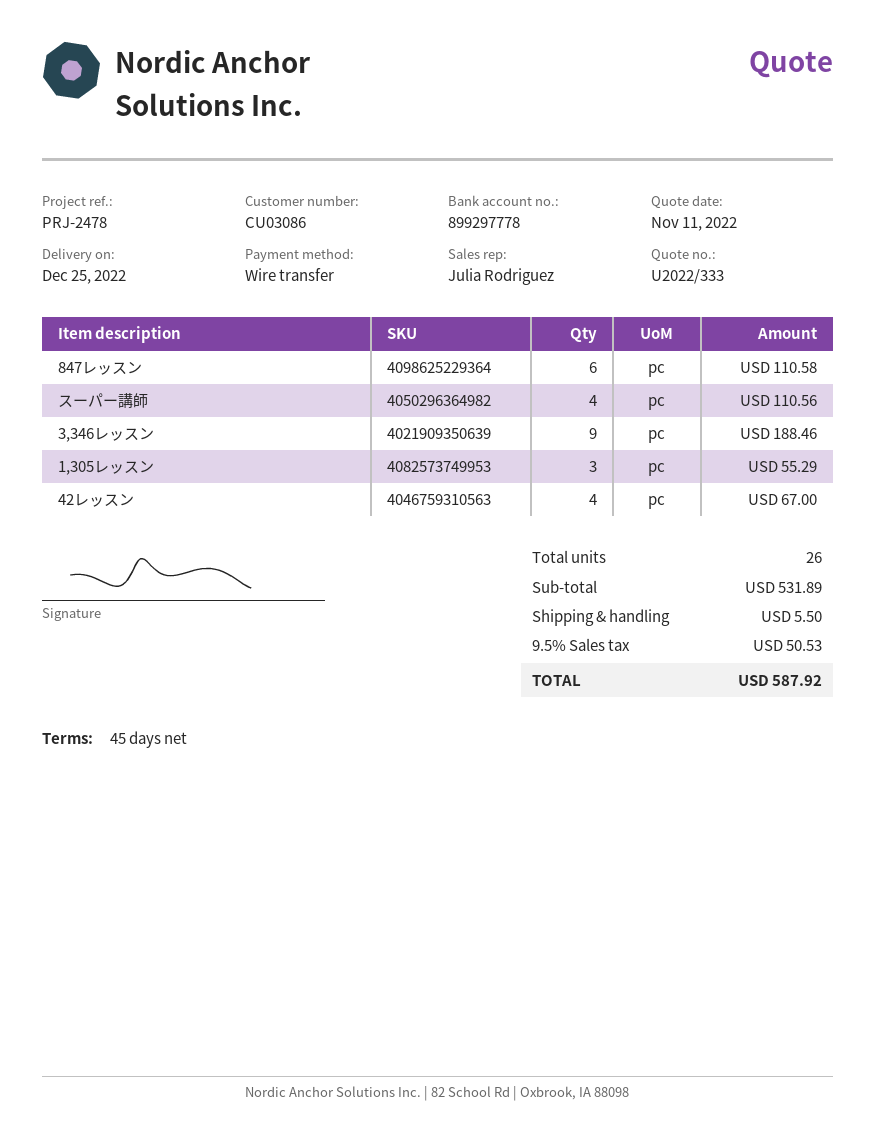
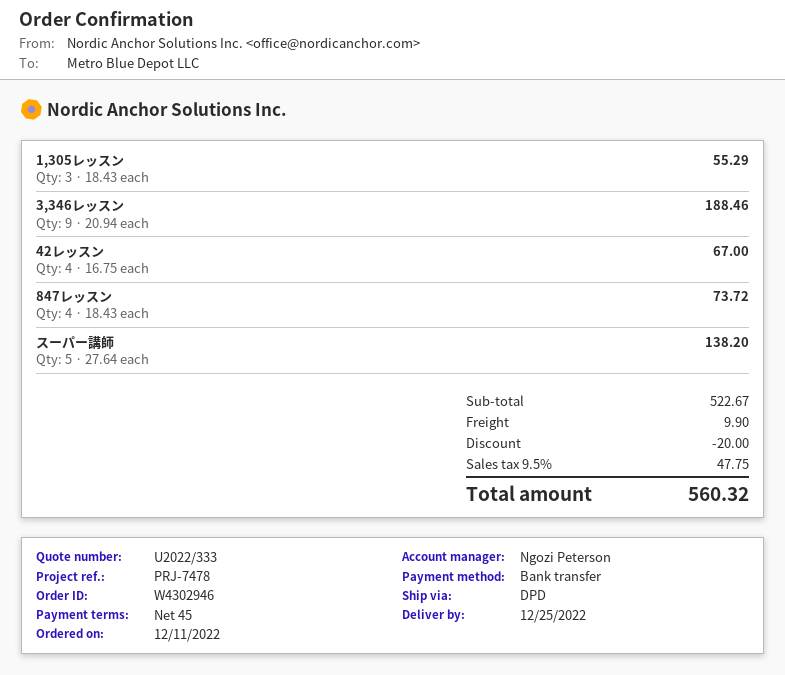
reference: PRJ-2478 -> PRJ-7478
sales rep: Julia Rodriguez -> Ngozi Peterson
847レッスン: 6 for 110.58 -> 4 for 73.72
スーパー講師: 4 for 110.56 -> 5 for 138.20
subtotal: 531.89 -> 522.67
discount: none -> 20.00
shipping: 5.50 -> 9.90
tax: 9.5% = 50.53 -> 9.5% = 47.75
total: 587.92 -> 560.32

